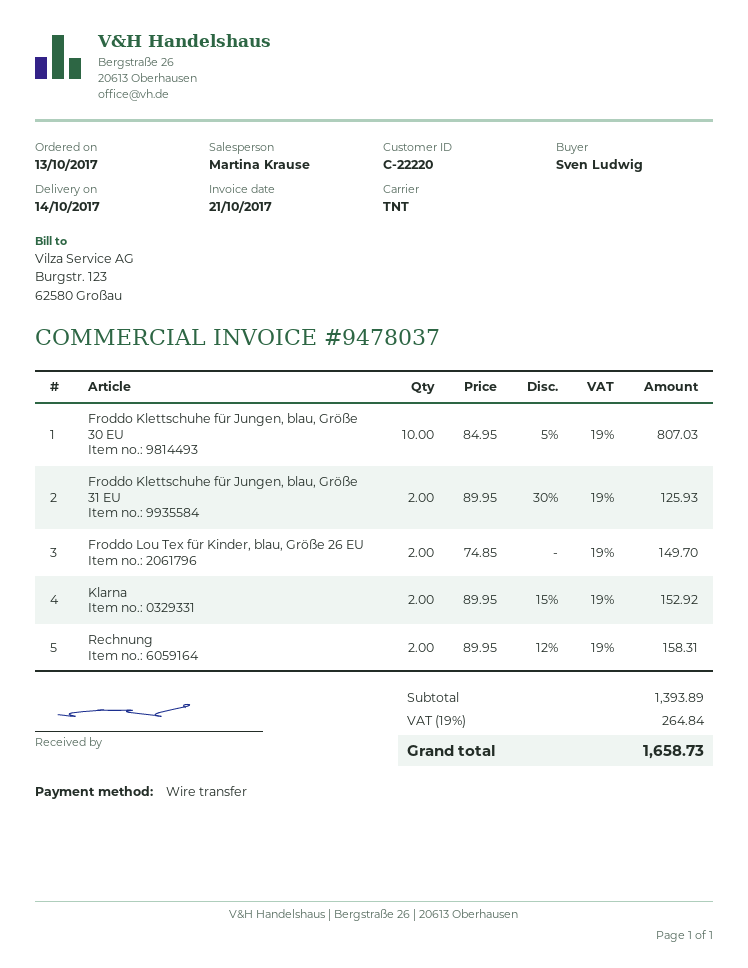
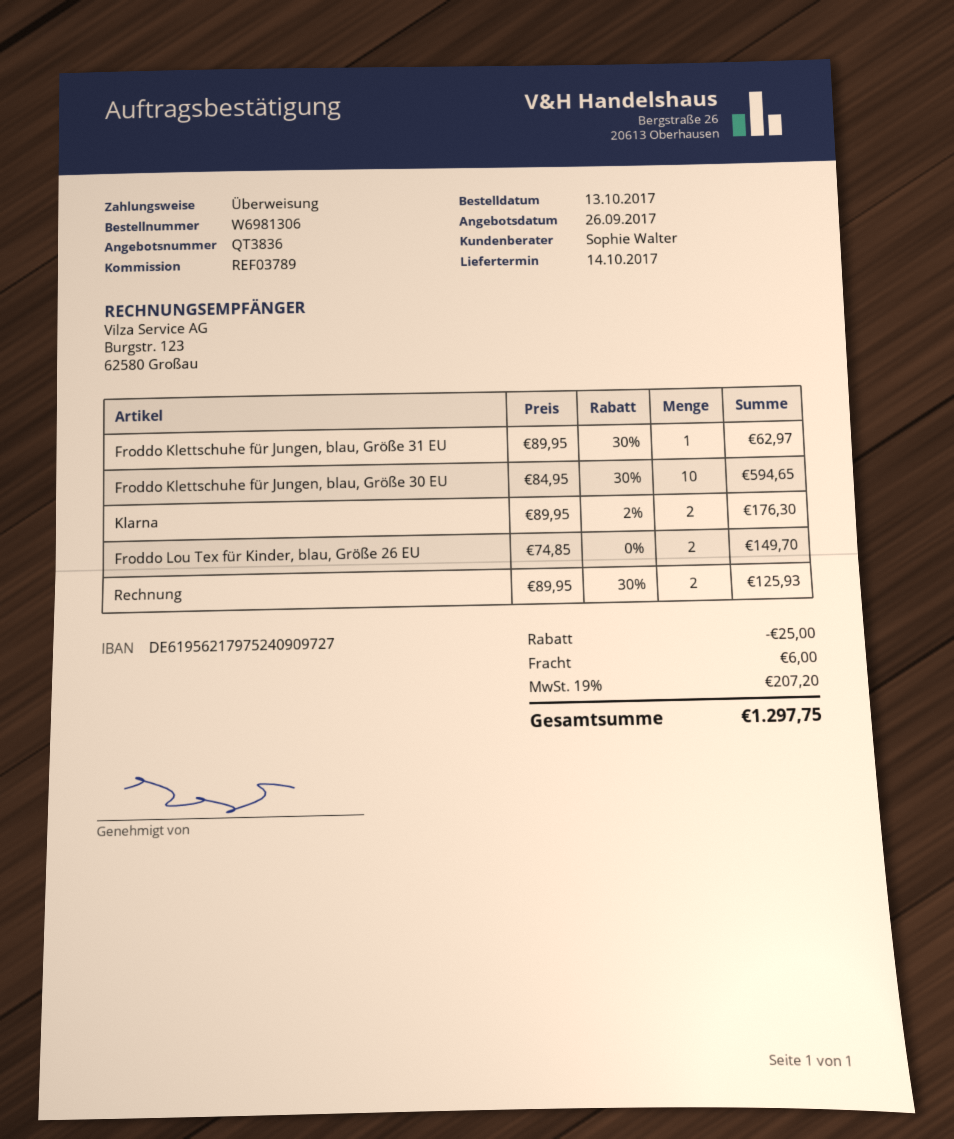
sales rep: Martina Krause -> Sophie Walter
Froddo Klettschuhe für Jungen, blau, Größe 30 EU: 10 x 84.95 - 5% = 807.03 -> 10 x 84.95 - 30% = 594.65
Froddo Klettschuhe für Jungen, blau, Größe 31 EU: 2 x 89.95 - 30% = 125.93 -> 1 x 89.95 - 30% = 62.97
Klarna: 2 x 89.95 - 15% = 152.92 -> 2 x 89.95 - 2% = 176.30
Rechnung: 2 x 89.95 - 12% = 158.31 -> 2 x 89.95 - 30% = 125.93
discount: none -> 25.00
shipping: none -> 6.00
tax: 19% = 264.84 -> 19% = 207.20
total: 1658.73 -> 1297.75

